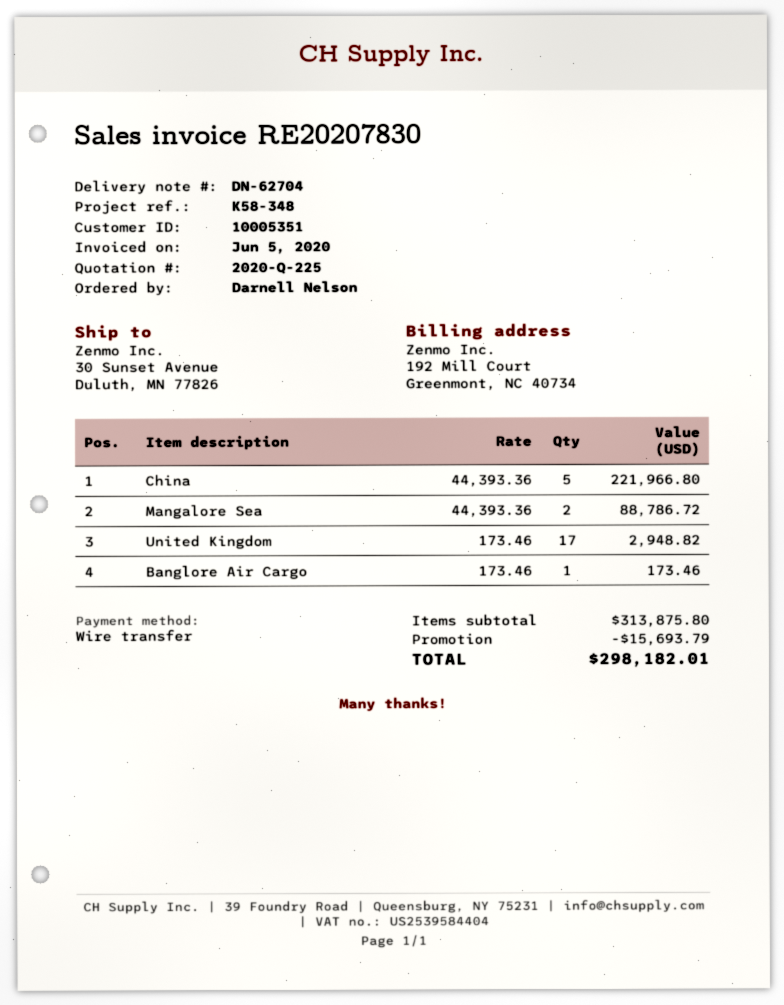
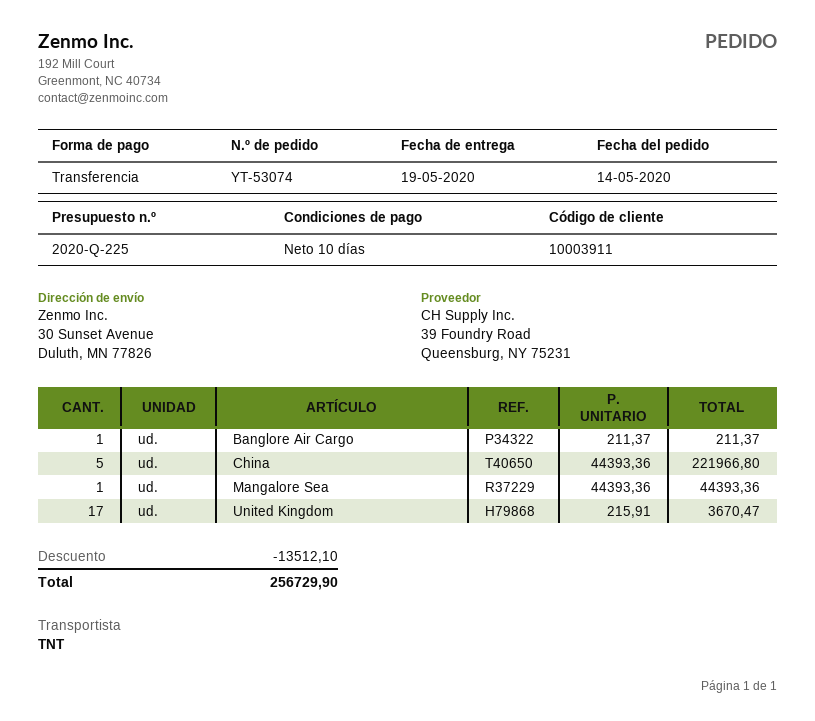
customer number: 10005351 -> 10003911
Mangalore Sea: 2 x 44393.36 = 88786.72 -> 1 x 44393.36 = 44393.36
United Kingdom: 17 x 173.46 = 2948.82 -> 17 x 215.91 = 3670.47
Banglore Air Cargo: 1 x 173.46 = 173.46 -> 1 x 211.37 = 211.37
discount: 15693.79 -> 13512.10
total: 298182.01 -> 256729.90

